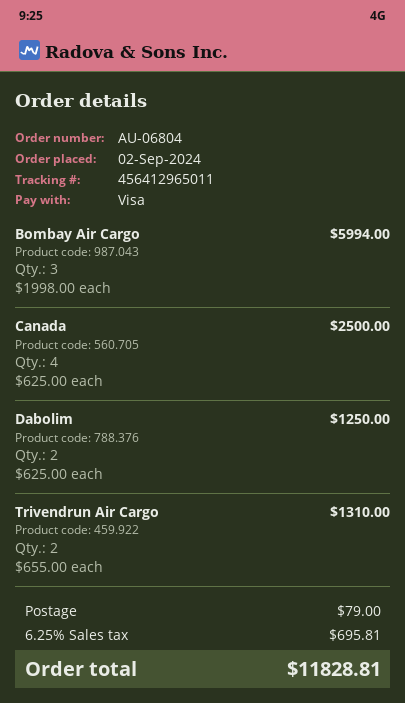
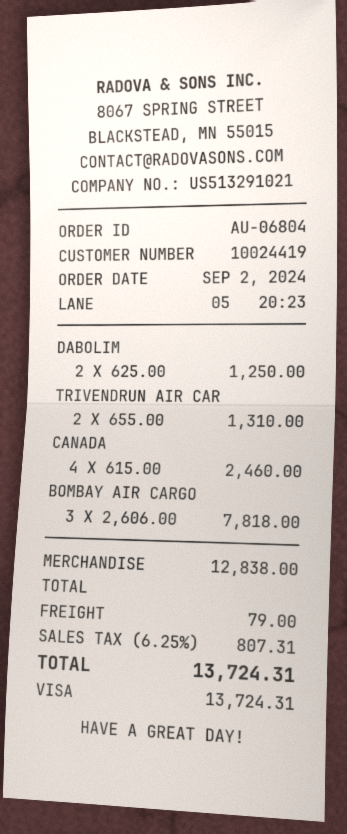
Bombay Air Cargo: 3 x 1998.00 = 5994.00 -> 3 x 2606.00 = 7818.00
Canada: 4 x 625.00 = 2500.00 -> 4 x 615.00 = 2460.00
tax: 6.25% = 695.81 -> 6.25% = 807.31
total: 11828.81 -> 13724.31

